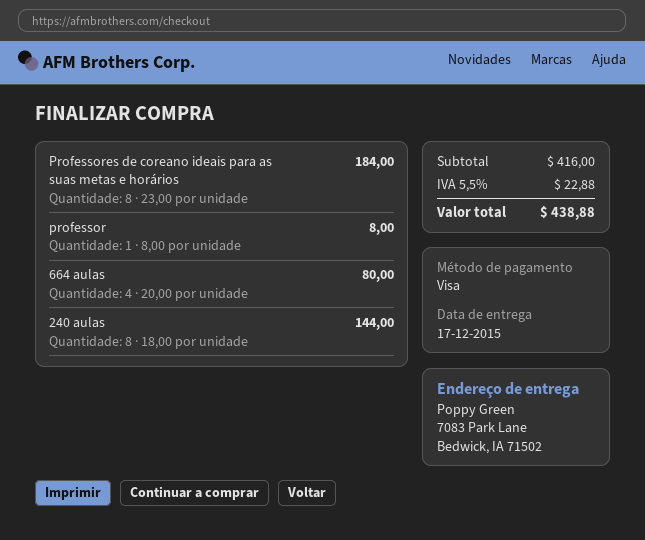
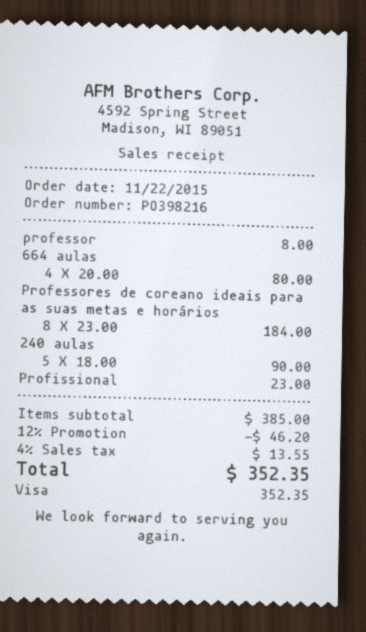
240 aulas: 8 x 18.00 = 144.00 -> 5 x 18.00 = 90.00
Profissional: none -> 1 x 23.00 = 23.00
subtotal: 416.00 -> 385.00
discount: none -> 12% = 46.20
tax: 5.5% = 22.88 -> 4% = 13.55
total: 438.88 -> 352.35

